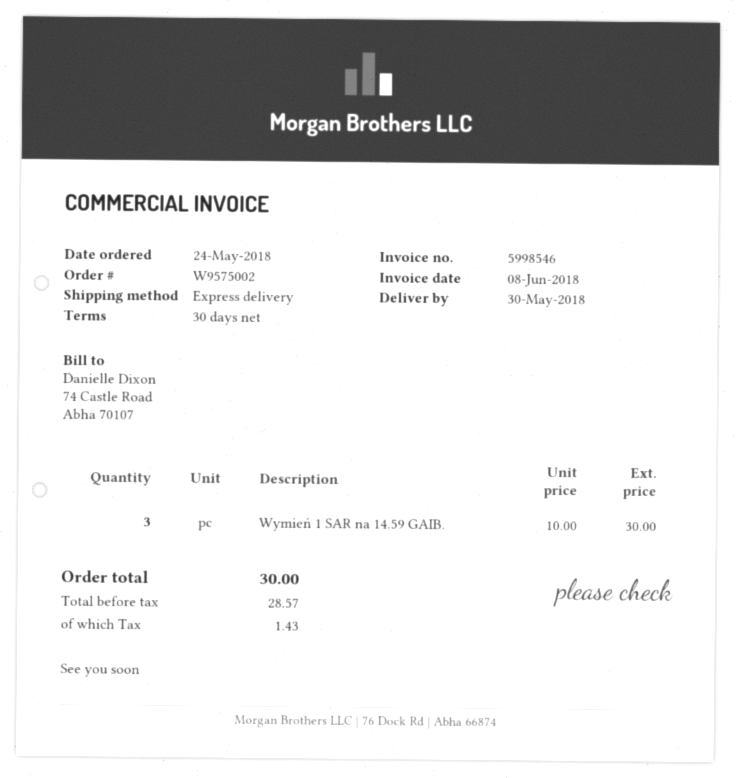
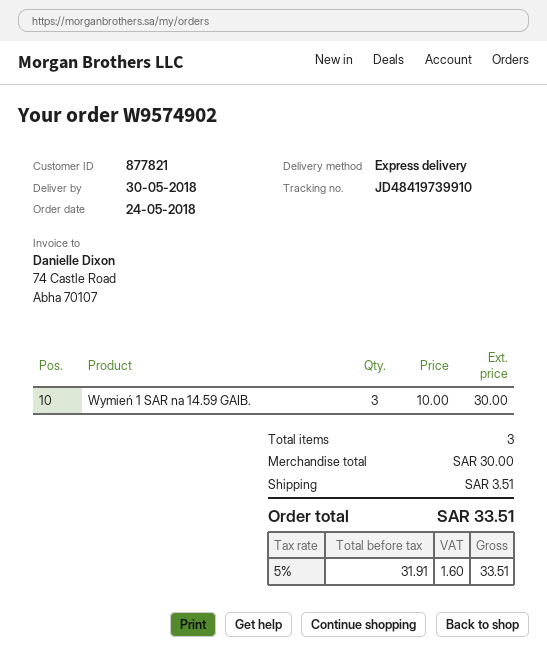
order number: W9575002 -> W9574902
shipping: none -> 3.51
net: 28.57 -> 31.91
tax: 1.43 -> 1.60
total: 30.00 -> 33.51

